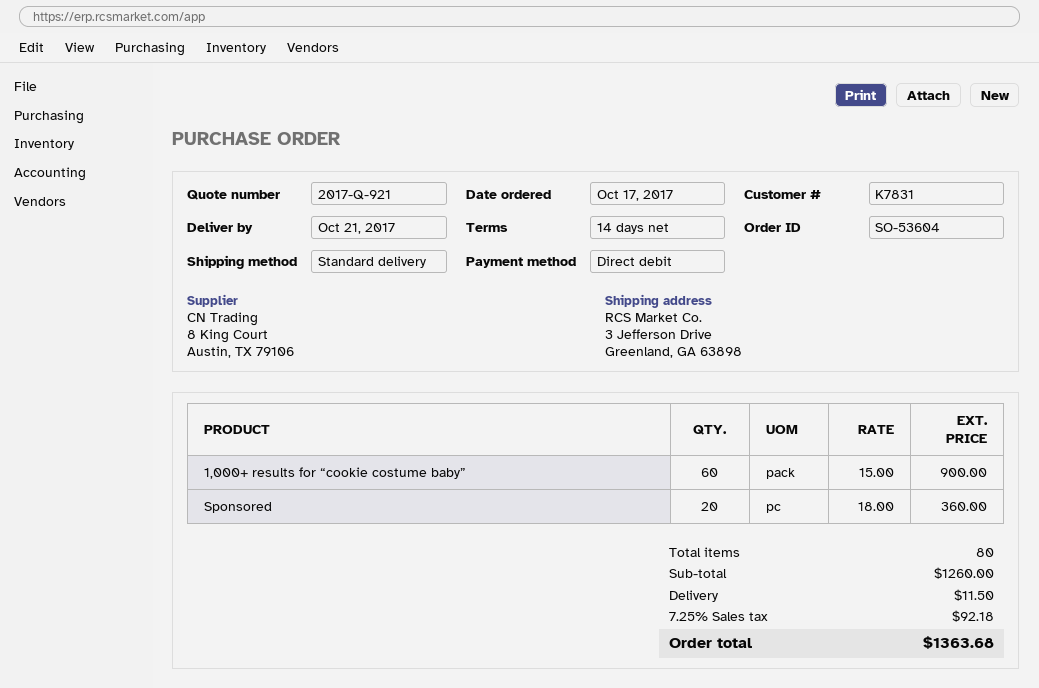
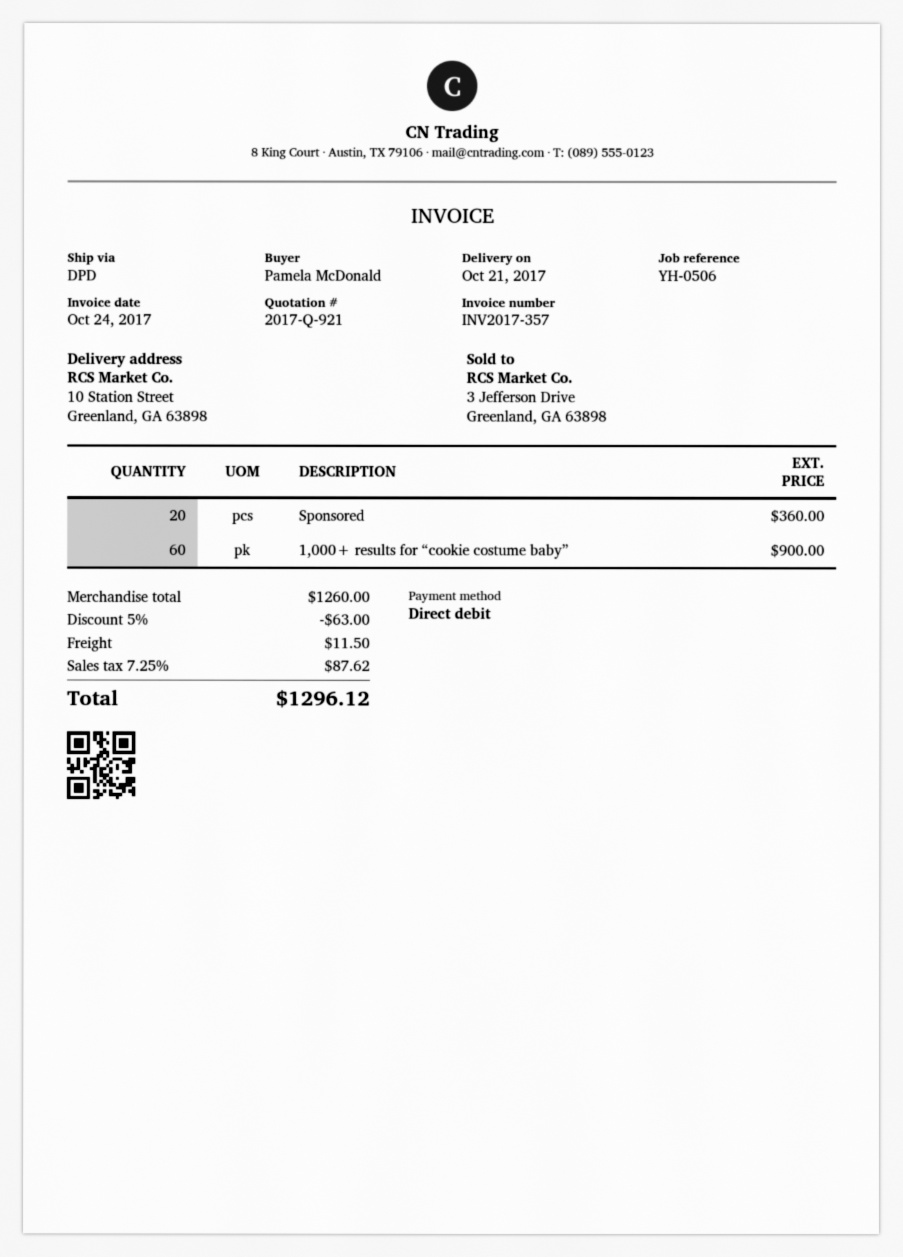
shipping method: standard -> DPD
ship to: 3 Jefferson Drive, Greenland, GA 63898 -> 10 Station Street, Greenland, GA 63898
discount: none -> 5% = 63.00
tax: 7.25% = 92.18 -> 7.25% = 87.62
total: 1363.68 -> 1296.12

